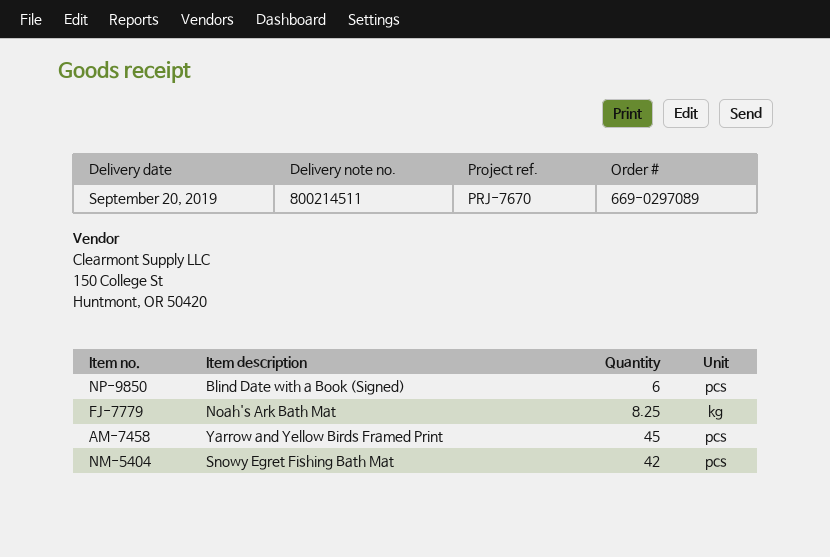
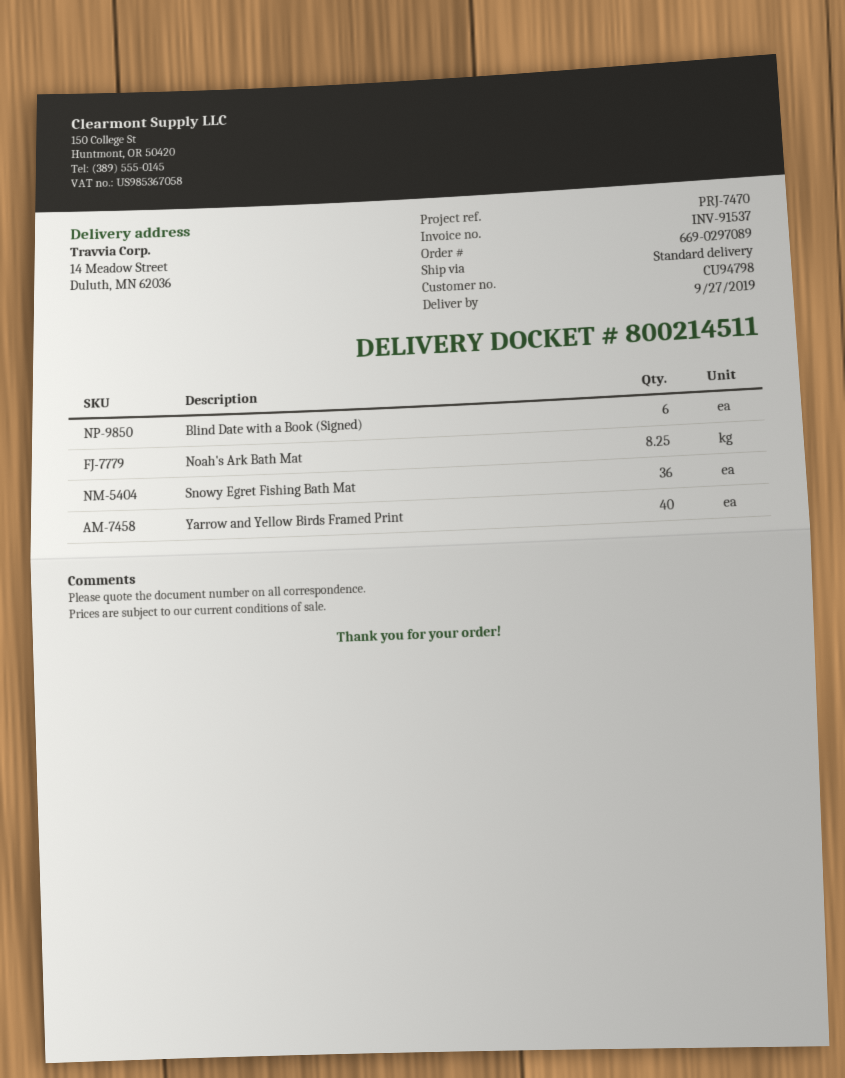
delivery date: 2019-09-20 -> 2019-09-27
reference: PRJ-7670 -> PRJ-7470
Yarrow and Yellow Birds Framed Print: 45 -> 40
Snowy Egret Fishing Bath Mat: 42 -> 36

